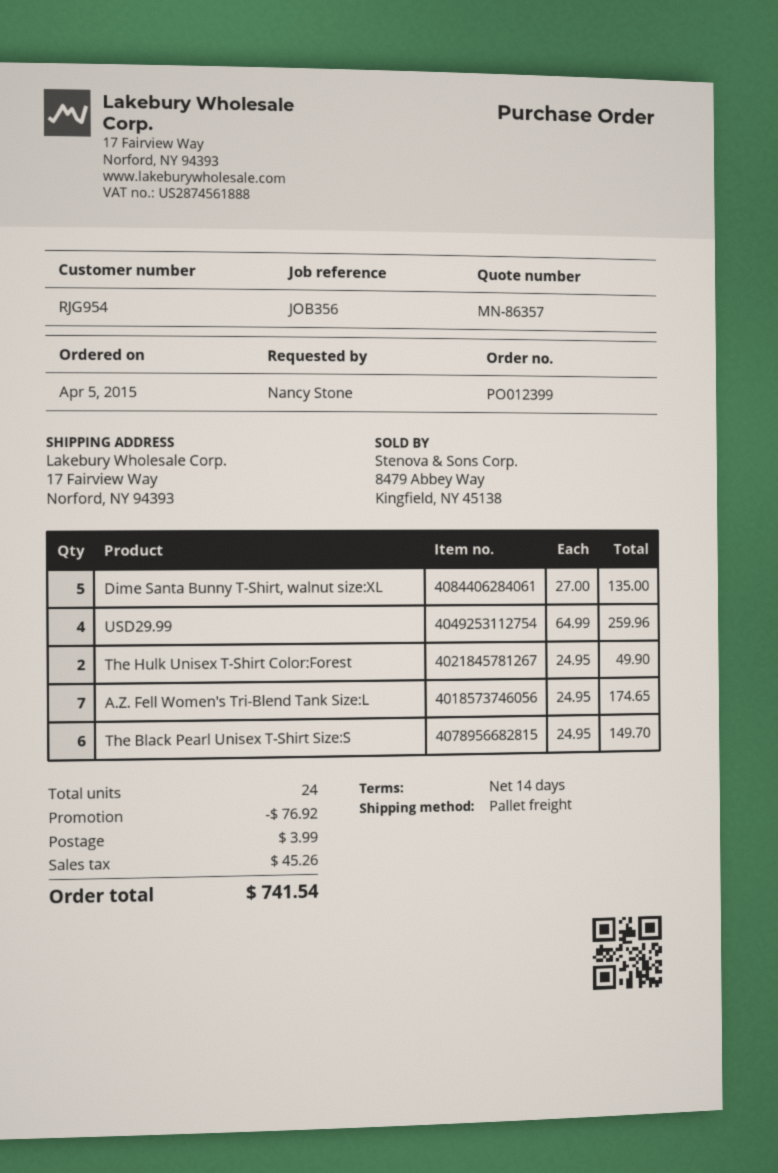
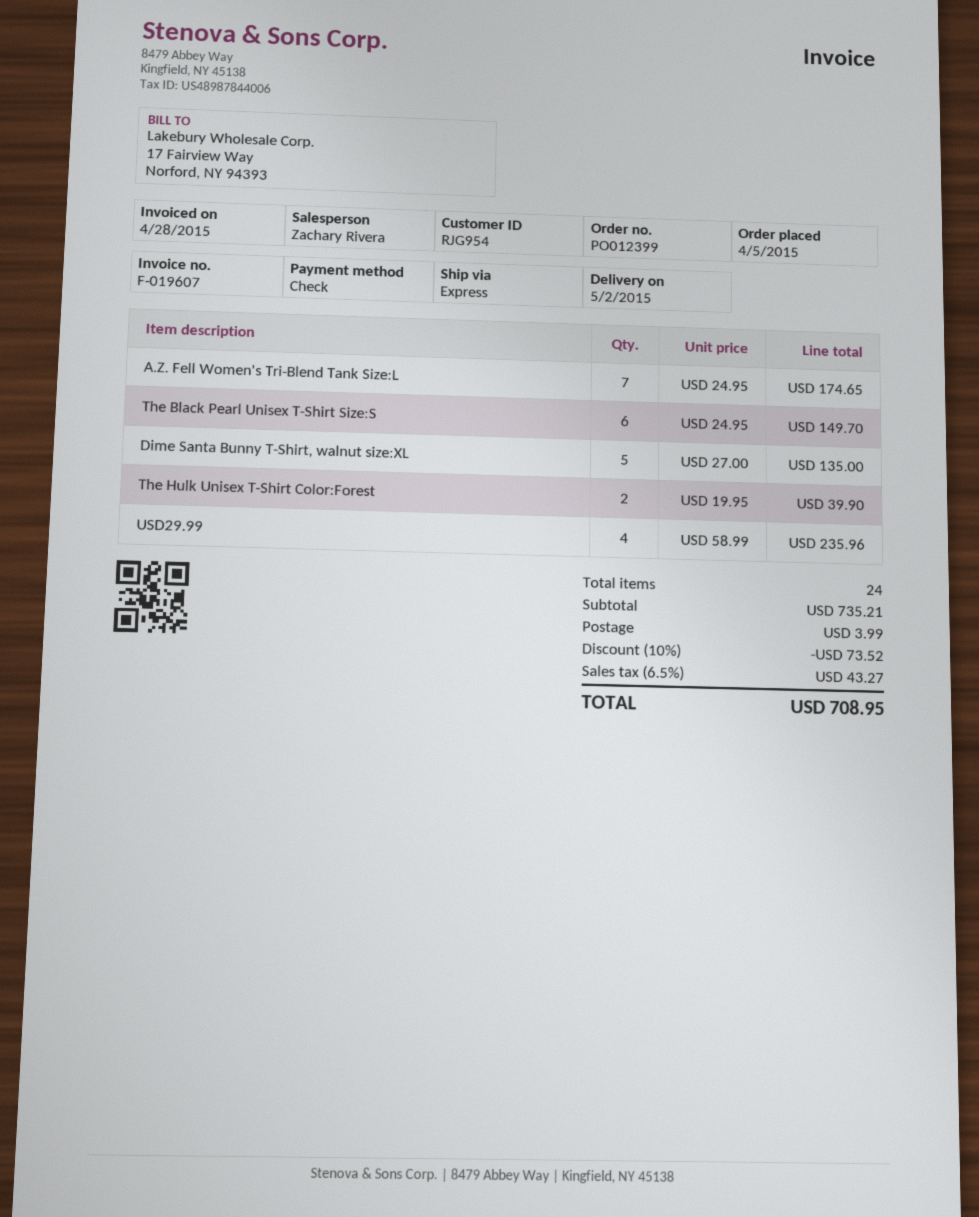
shipping method: pallet freight -> express
USD29.99: 4 x 64.99 = 259.96 -> 4 x 58.99 = 235.96
The Hulk Unisex T-Shirt Color:Forest: 2 x 24.95 = 49.90 -> 2 x 19.95 = 39.90
discount: 76.92 -> 73.52
tax: 45.26 -> 43.27
total: 741.54 -> 708.95

